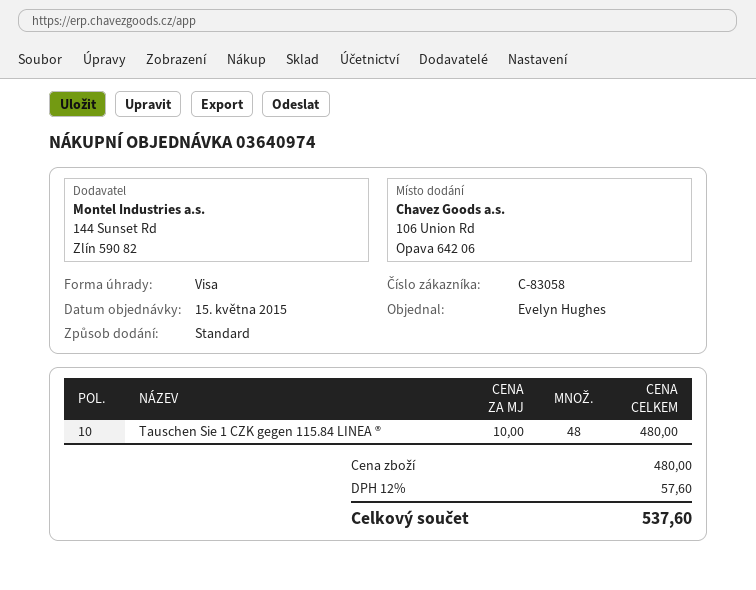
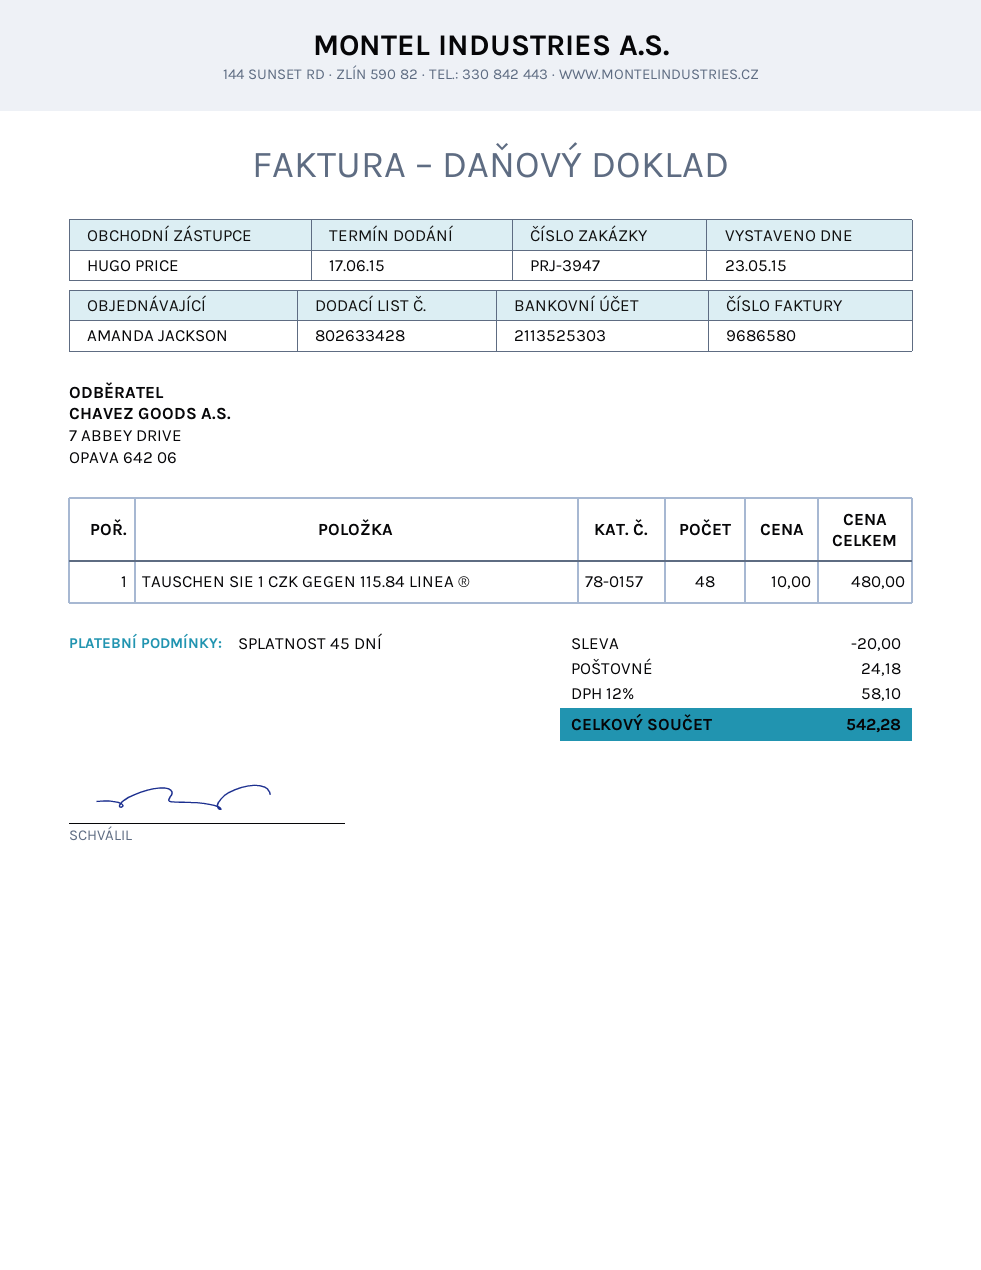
ordered by: Evelyn Hughes -> AMANDA JACKSON
discount: none -> 20.00
shipping: none -> 24.18
tax: 12% = 57.60 -> 12% = 58.10
total: 537.60 -> 542.28

